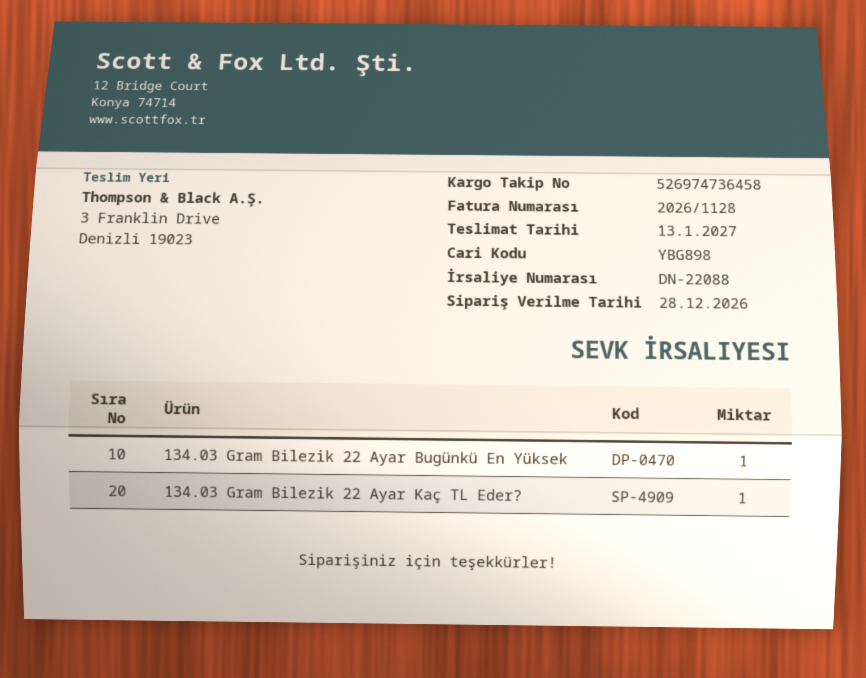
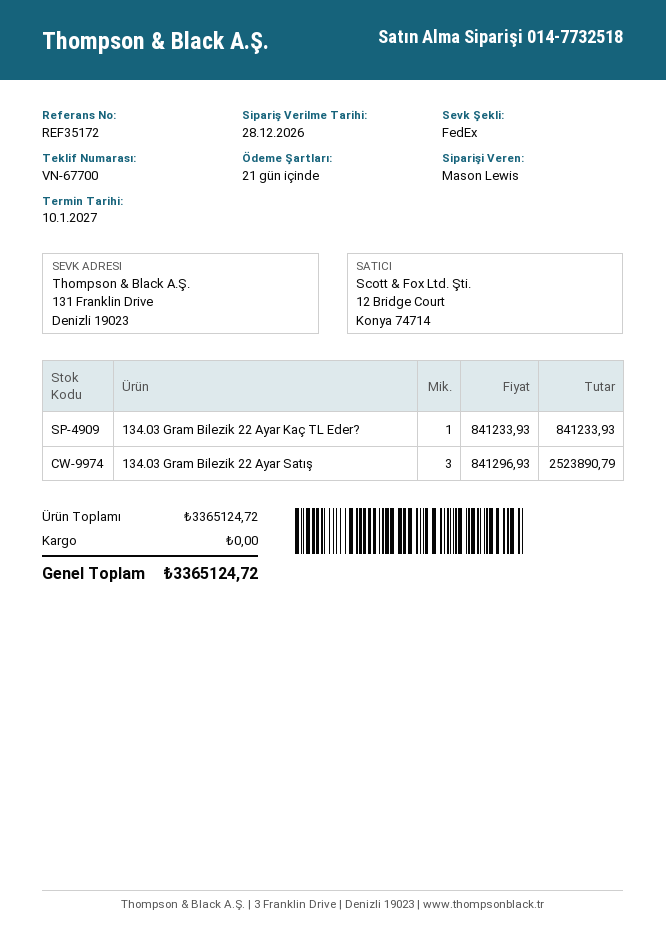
delivery date: 2027-01-13 -> 2027-01-10
ship to: 3 Franklin Drive, Denizli 19023 -> 131 Franklin Drive, Denizli 19023
134.03 Gram Bilezik 22 Ayar Bugünkü En Yüksek: 1 -> none
134.03 Gram Bilezik 22 Ayar Satış: none -> 3

